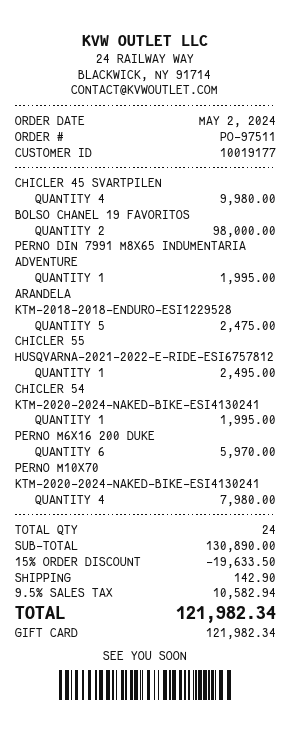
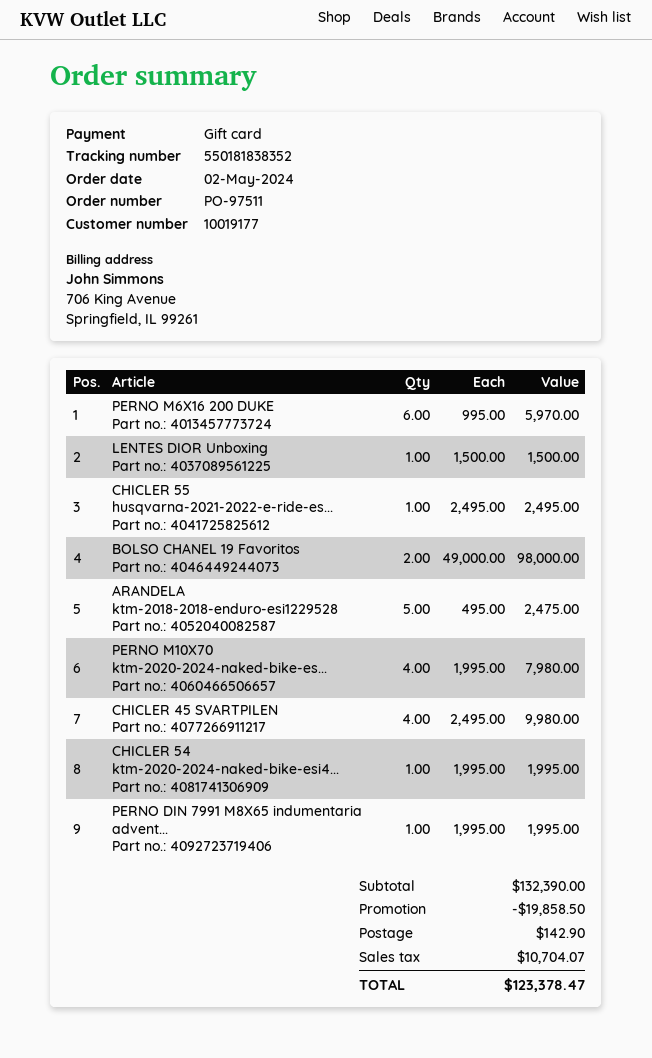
LENTES DIOR Unboxing: none -> 1 for 1500.00
subtotal: 130890.00 -> 132390.00
discount: 19633.50 -> 19858.50
tax: 10582.94 -> 10704.07
total: 121982.34 -> 123378.47

